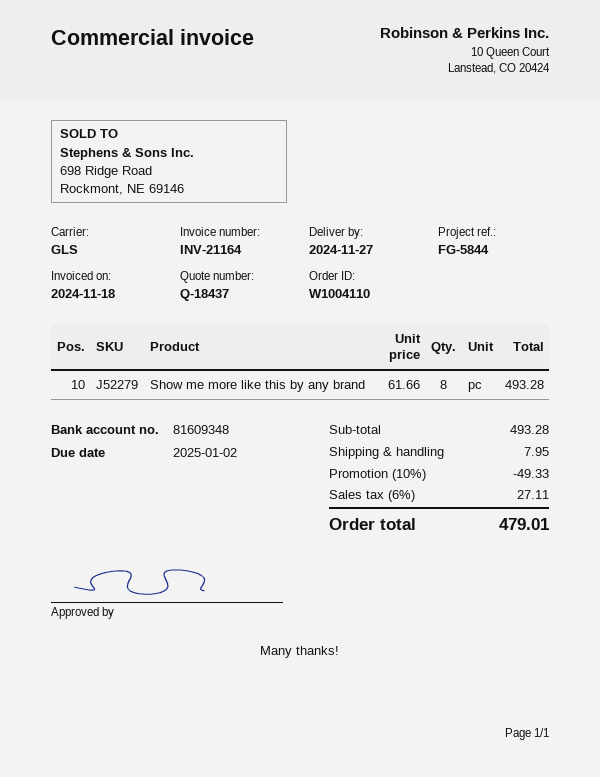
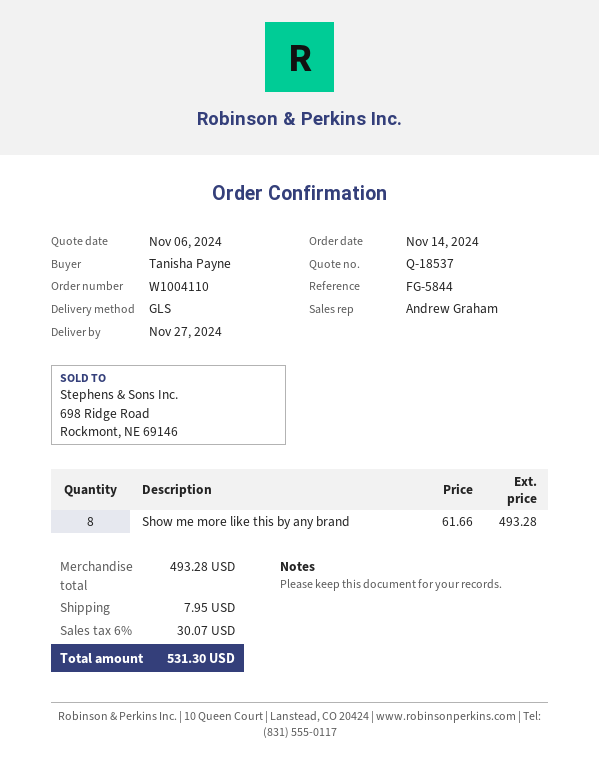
quote number: Q-18437 -> Q-18537
discount: 10% = 49.33 -> none
tax: 6% = 27.11 -> 6% = 30.07
total: 479.01 -> 531.30

